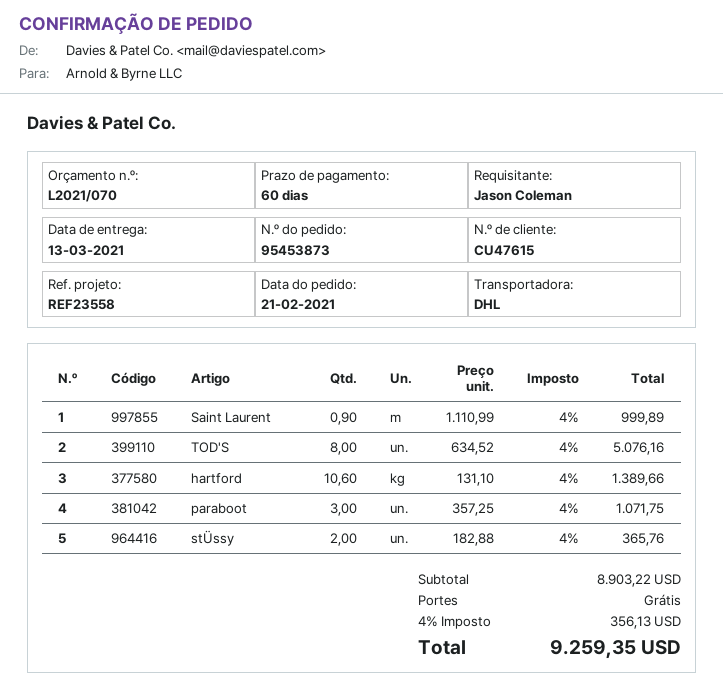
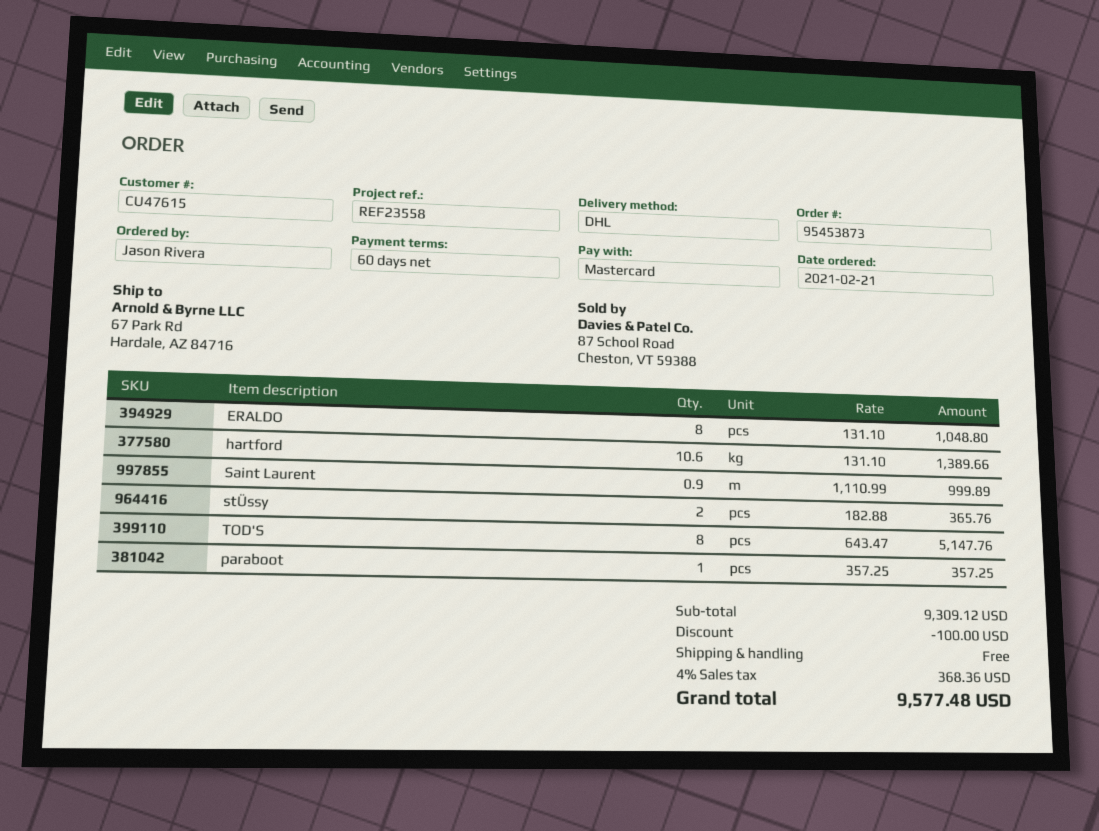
ordered by: Jason Coleman -> Jason Rivera
TOD'S: 8 x 634.52 = 5076.16 -> 8 x 643.47 = 5147.76
paraboot: 3 x 357.25 = 1071.75 -> 1 x 357.25 = 357.25
ERALDO: none -> 8 x 131.10 = 1048.80
subtotal: 8903.22 -> 9309.12
discount: none -> 100.00
tax: 4% = 356.13 -> 4% = 368.36
total: 9259.35 -> 9577.48

